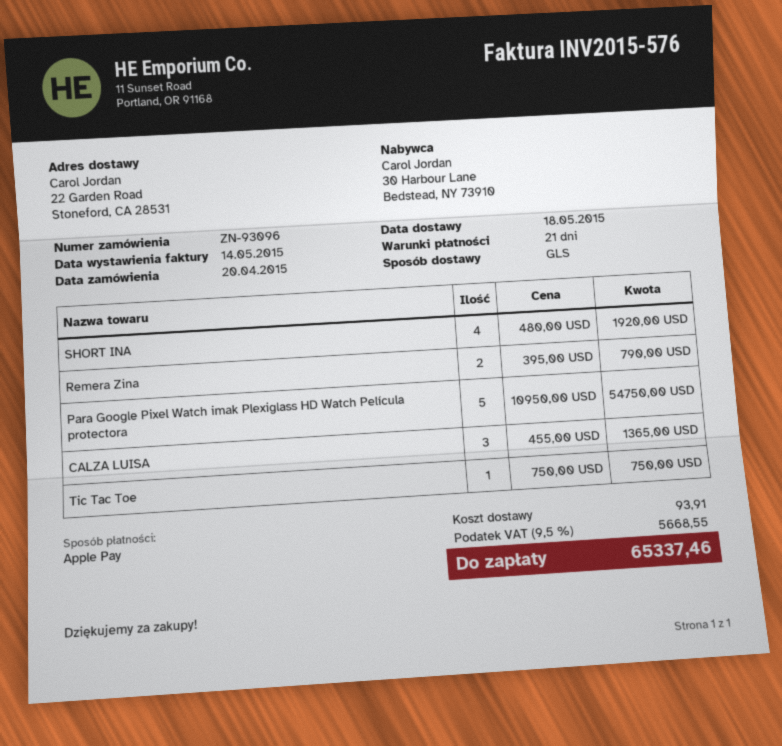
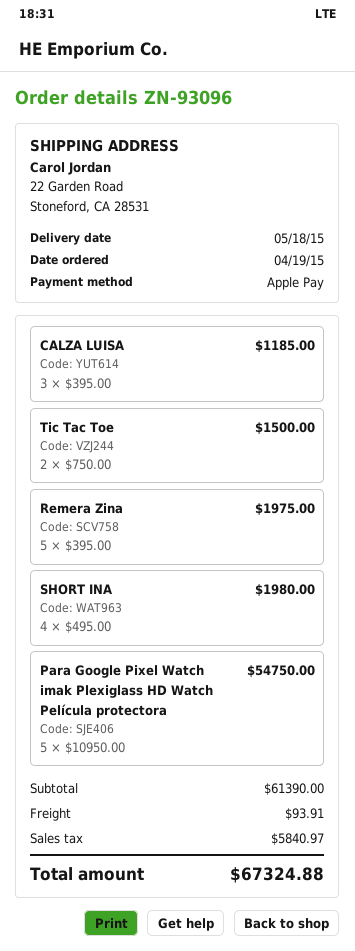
order date: 2015-04-20 -> 2015-04-19
SHORT INA: 4 x 480.00 = 1920.00 -> 4 x 495.00 = 1980.00
Remera Zina: 2 x 395.00 = 790.00 -> 5 x 395.00 = 1975.00
CALZA LUISA: 3 x 455.00 = 1365.00 -> 3 x 395.00 = 1185.00
Tic Tac Toe: 1 x 750.00 = 750.00 -> 2 x 750.00 = 1500.00
tax: 5668.55 -> 5840.97
total: 65337.46 -> 67324.88

